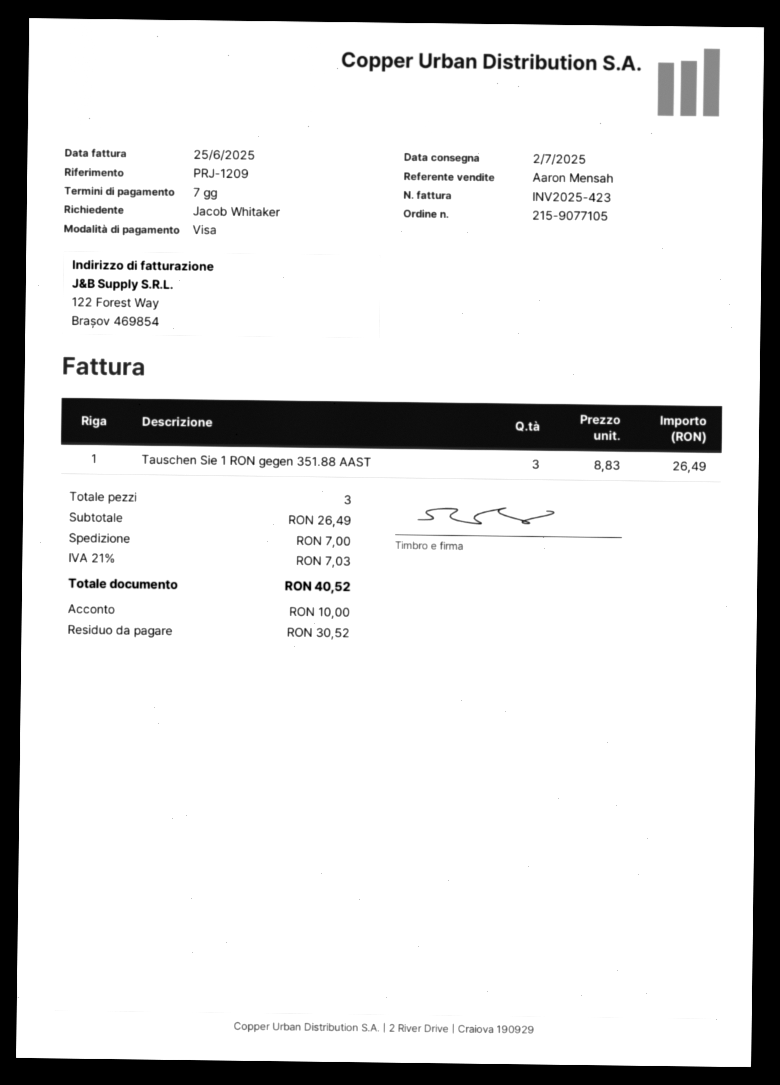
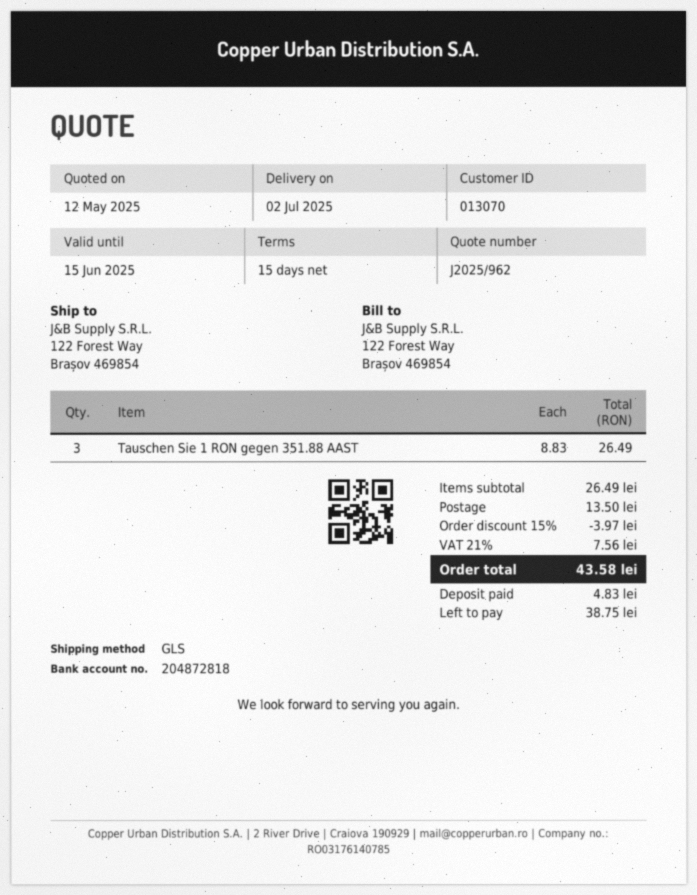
payment terms: 7 days -> 15 days
discount: none -> 15% = 3.97
shipping: 7.00 -> 13.50
tax: 21% = 7.03 -> 21% = 7.56
total: 40.52 -> 43.58
deposit: 10.00 -> 4.83
balance: 30.52 -> 38.75

